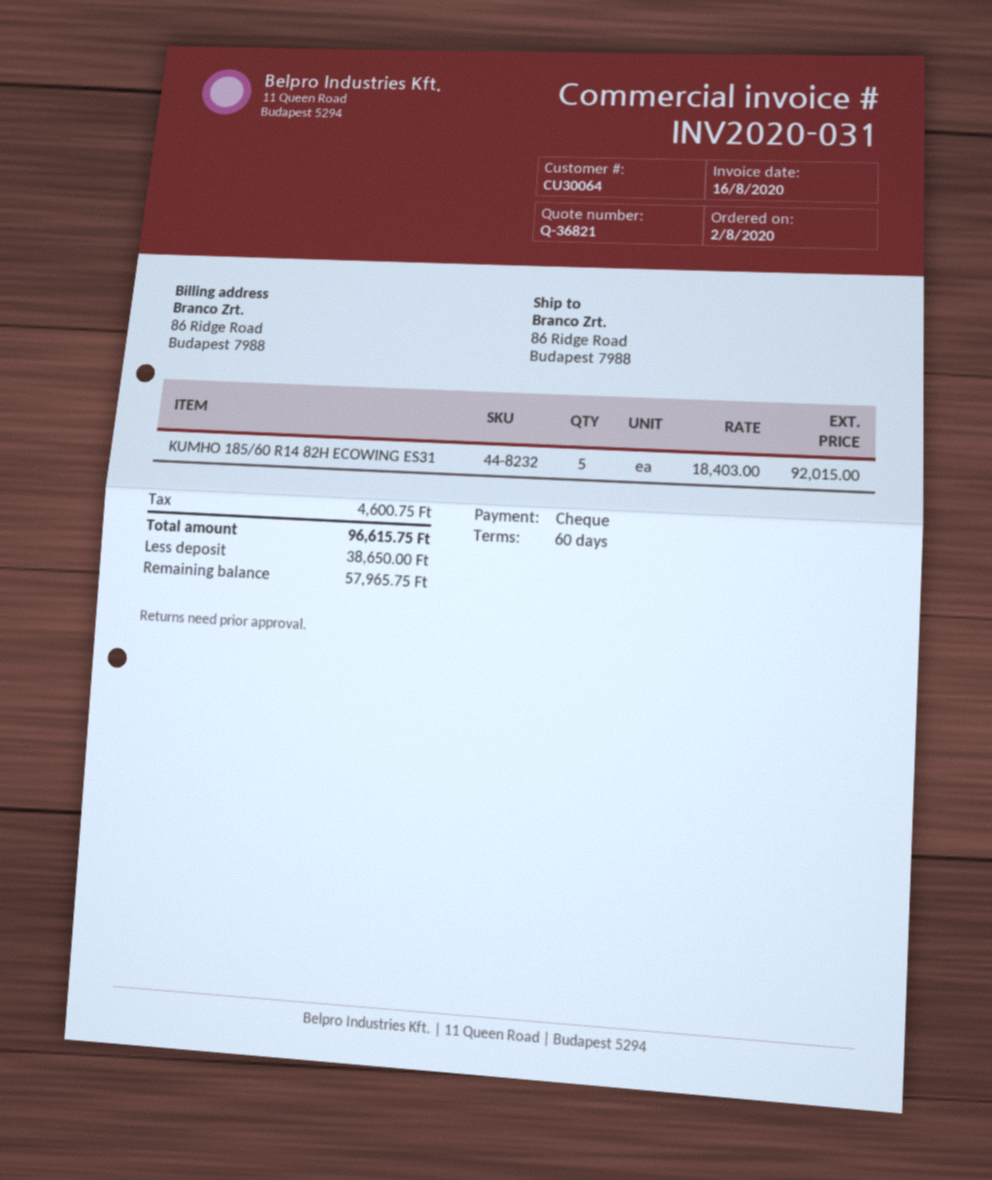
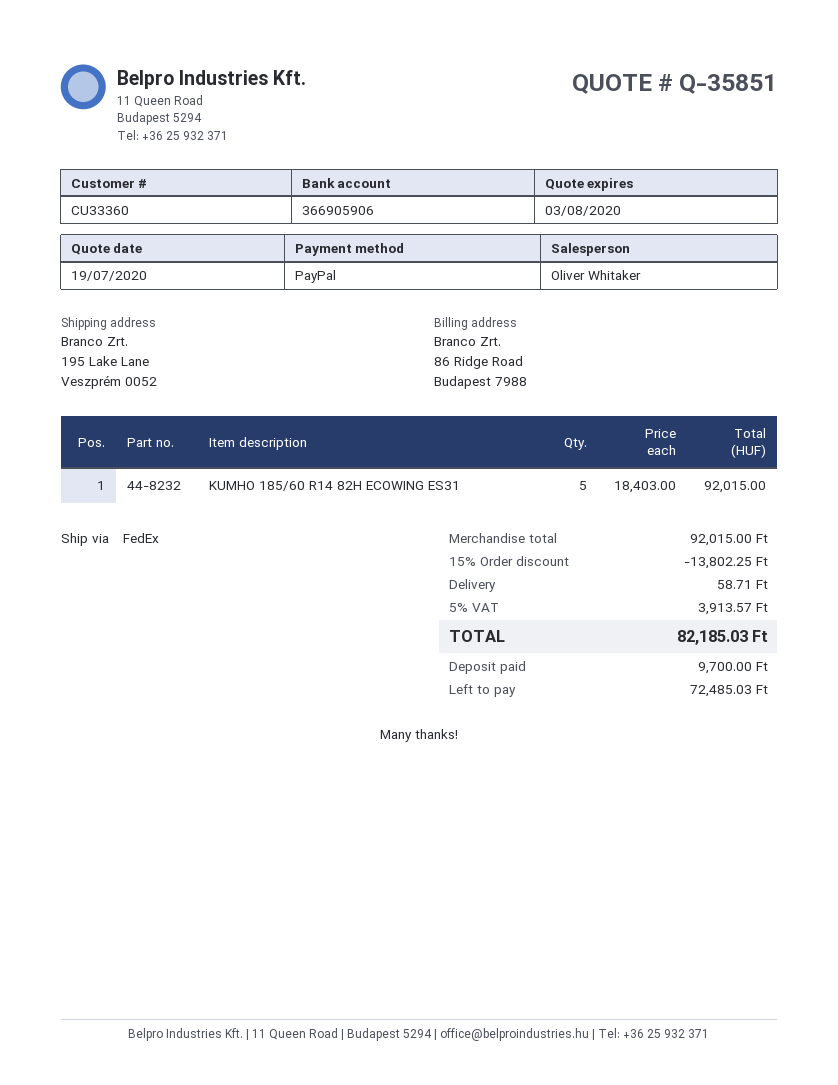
quote number: Q-36821 -> Q-35851
customer number: CU30064 -> CU33360
payment method: cheque -> PayPal
ship to: 86 Ridge Road, Budapest 7988 -> 195 Lake Lane, Veszprém 0052
discount: none -> 15% = 13802.25
shipping: none -> 58.71
tax: 4600.75 -> 3913.57
total: 96615.75 -> 82185.03
deposit: 38650.00 -> 9700.00
balance: 57965.75 -> 72485.03

